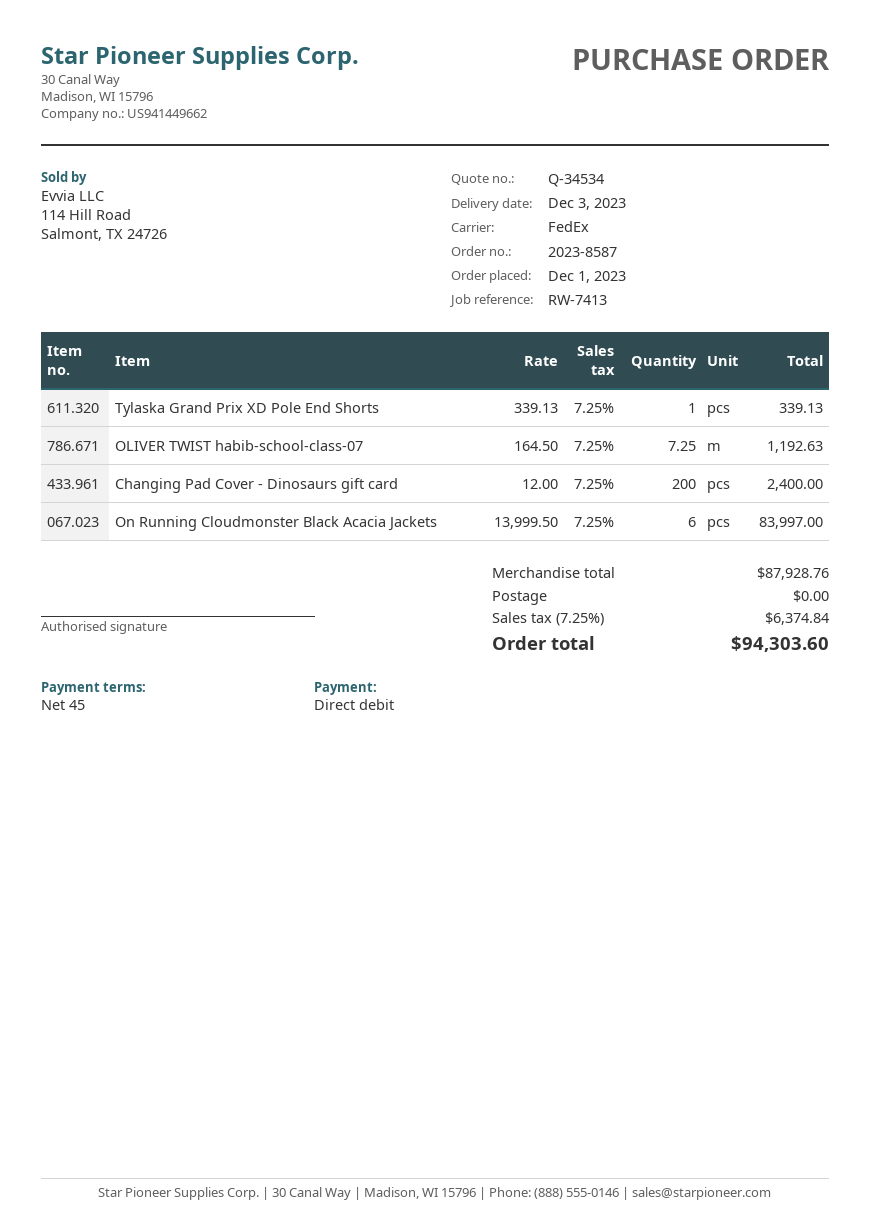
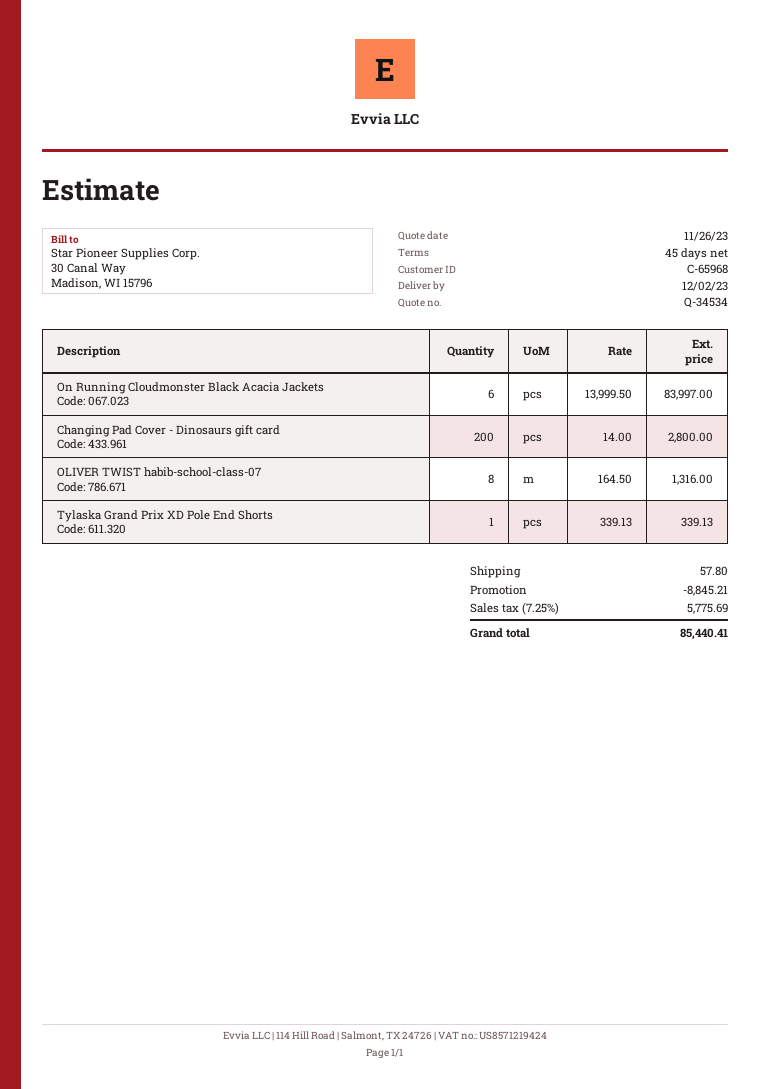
delivery date: 2023-12-03 -> 2023-12-02
OLIVER TWIST habib-school-class-07: 7.25 x 164.50 = 1192.63 -> 8 x 164.50 = 1316.00
Changing Pad Cover - Dinosaurs gift card: 200 x 12.00 = 2400.00 -> 200 x 14.00 = 2800.00
discount: none -> 8845.21
shipping: 0.00 -> 57.80
tax: 7.25% = 6374.84 -> 7.25% = 5775.69
total: 94303.60 -> 85440.41

